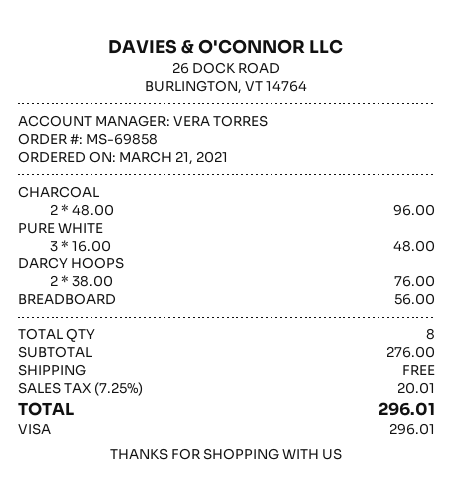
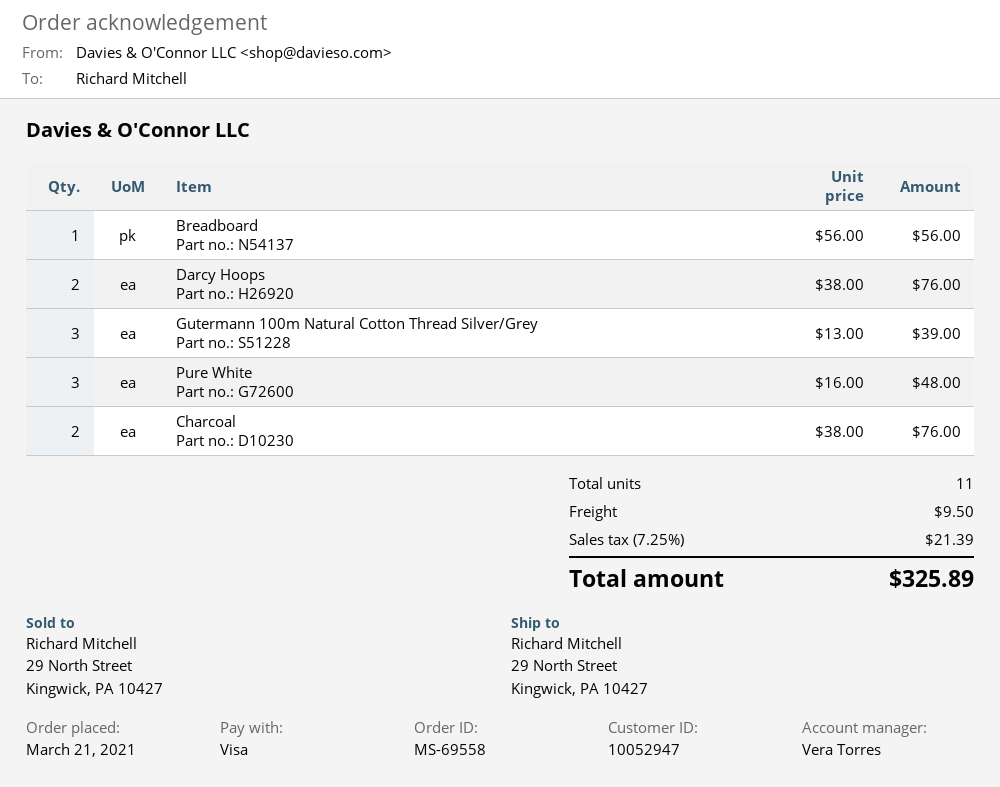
order number: MS-69858 -> MS-69558
CHARCOAL: 2 x 48.00 = 96.00 -> 2 x 38.00 = 76.00
Gutermann 100m Natural Cotton Thread Silver/Grey: none -> 3 x 13.00 = 39.00
total quantity: 8 -> 11
shipping: 0.00 -> 9.50
tax: 7.25% = 20.01 -> 7.25% = 21.39
total: 296.01 -> 325.89

